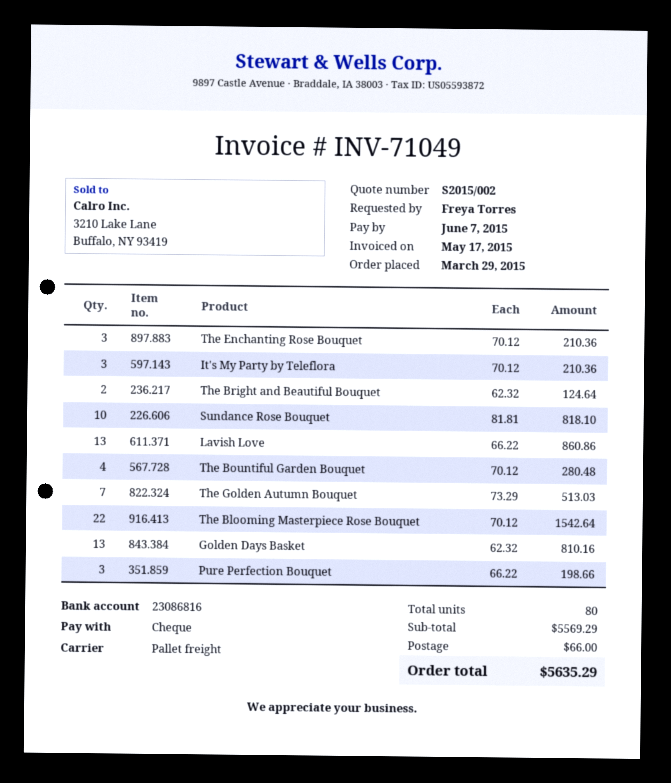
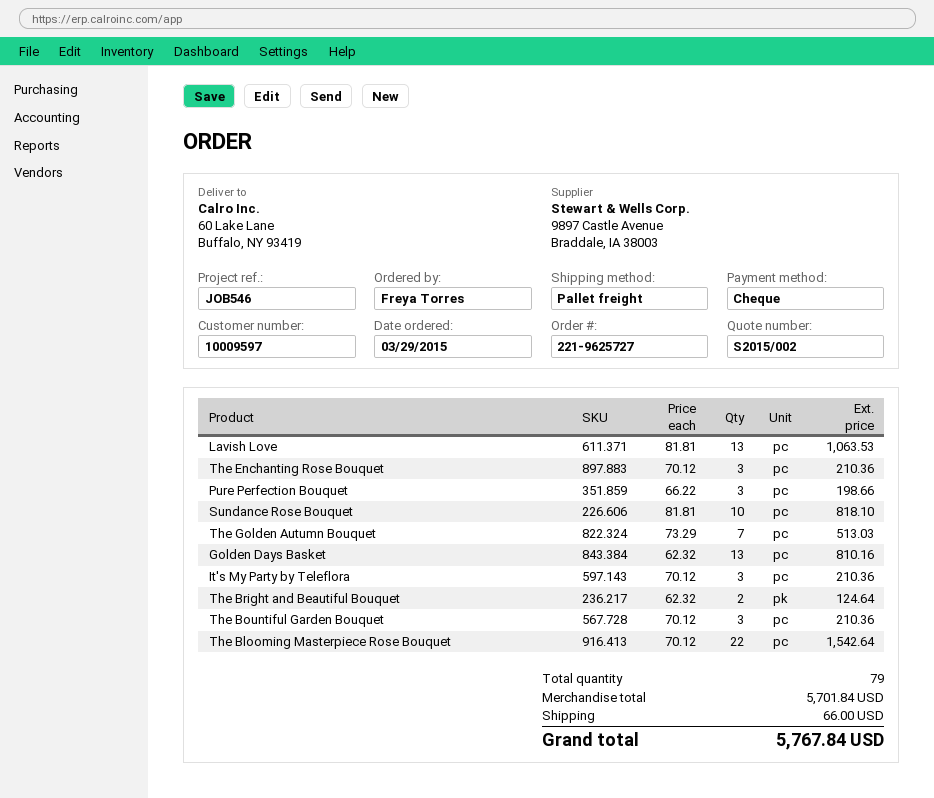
Lavish Love: 13 x 66.22 = 860.86 -> 13 x 81.81 = 1063.53
The Bountiful Garden Bouquet: 4 x 70.12 = 280.48 -> 3 x 70.12 = 210.36
total quantity: 80 -> 79
subtotal: 5569.29 -> 5701.84
total: 5635.29 -> 5767.84

